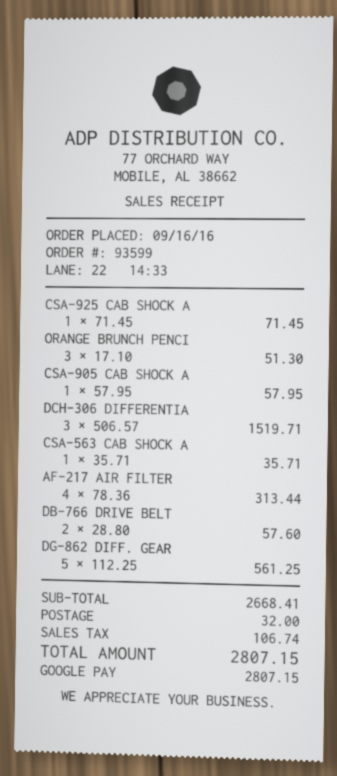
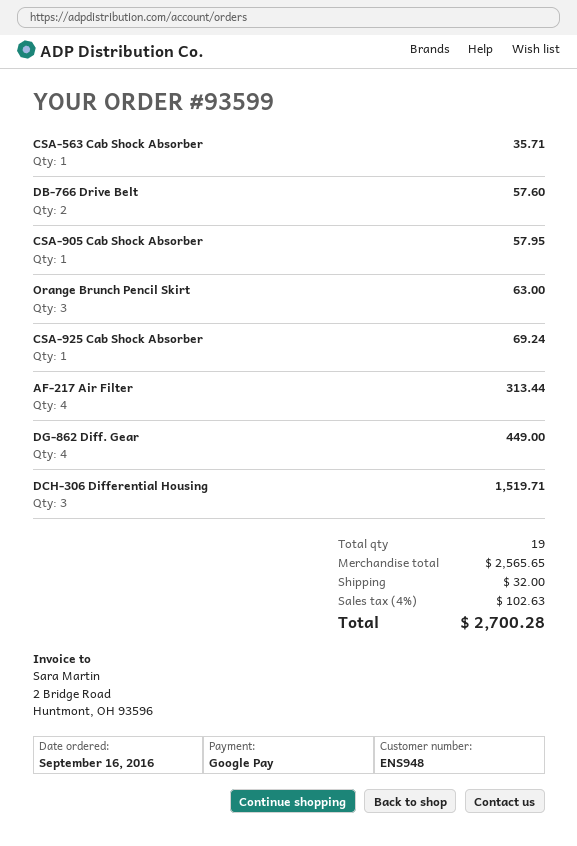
CSA-925 CAB SHOCK A: 1 for 71.45 -> 1 for 69.24
ORANGE BRUNCH PENCI: 3 for 51.30 -> 3 for 63.00
DG-862 DIFF. GEAR: 5 for 561.25 -> 4 for 449.00
subtotal: 2668.41 -> 2565.65
tax: 106.74 -> 102.63
total: 2807.15 -> 2700.28

